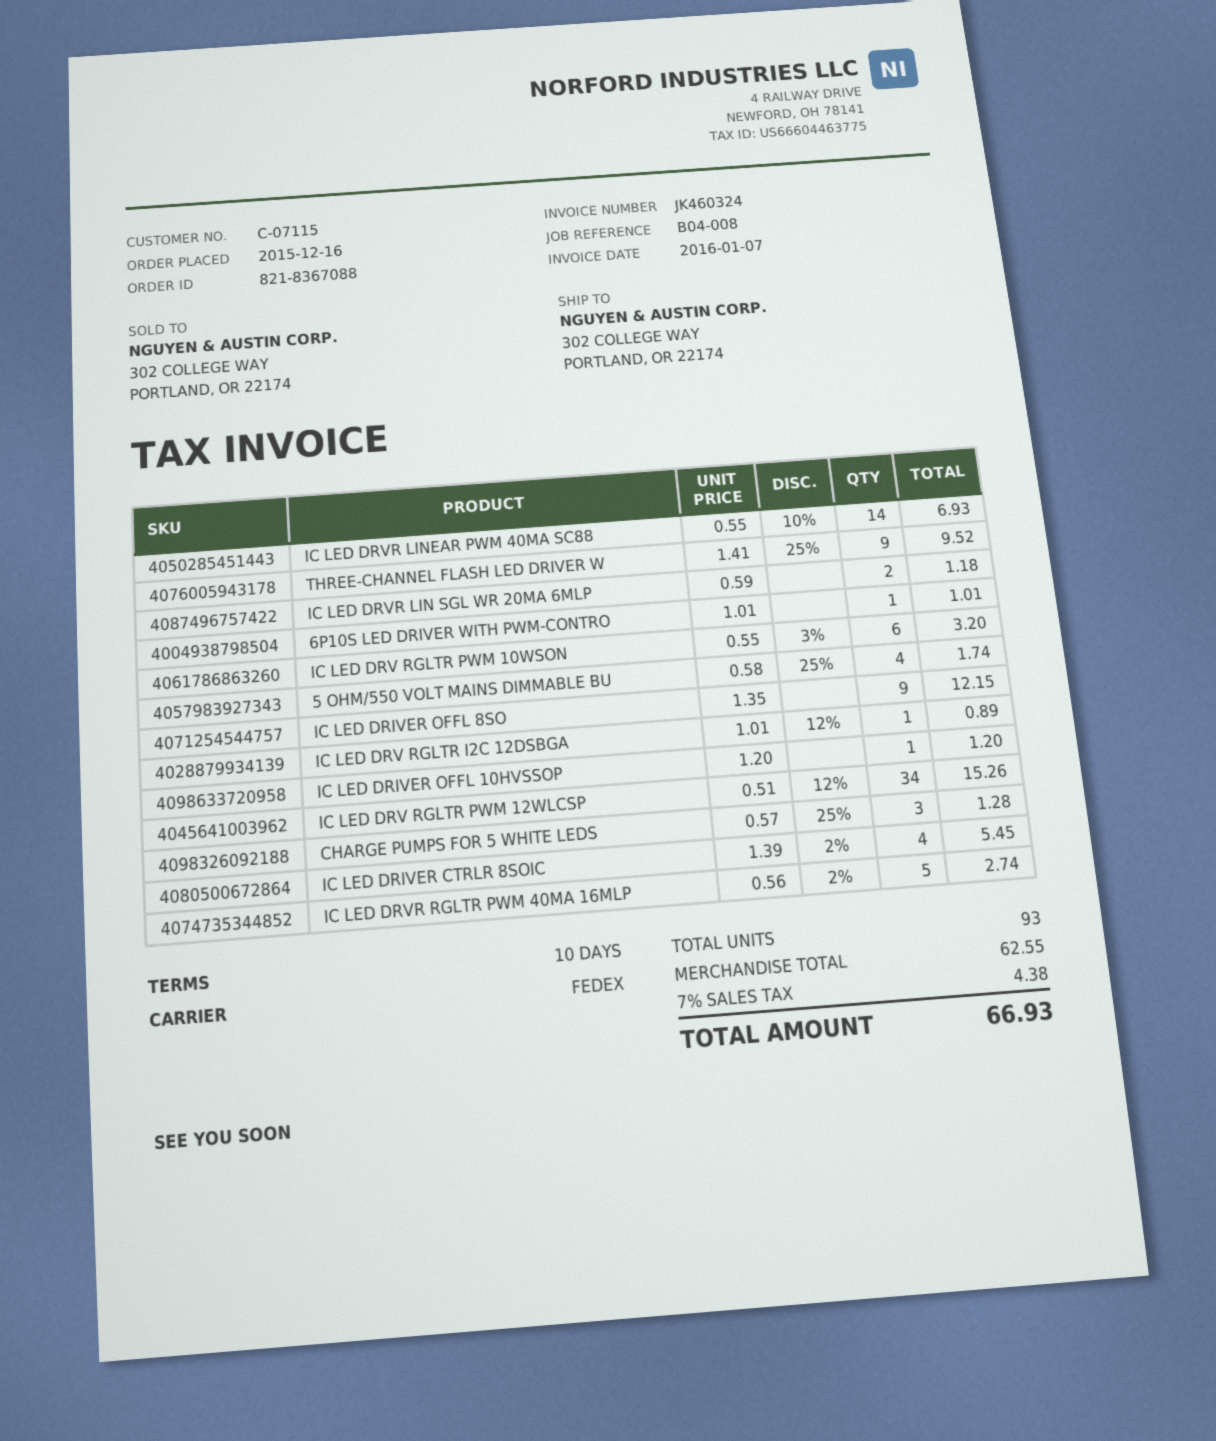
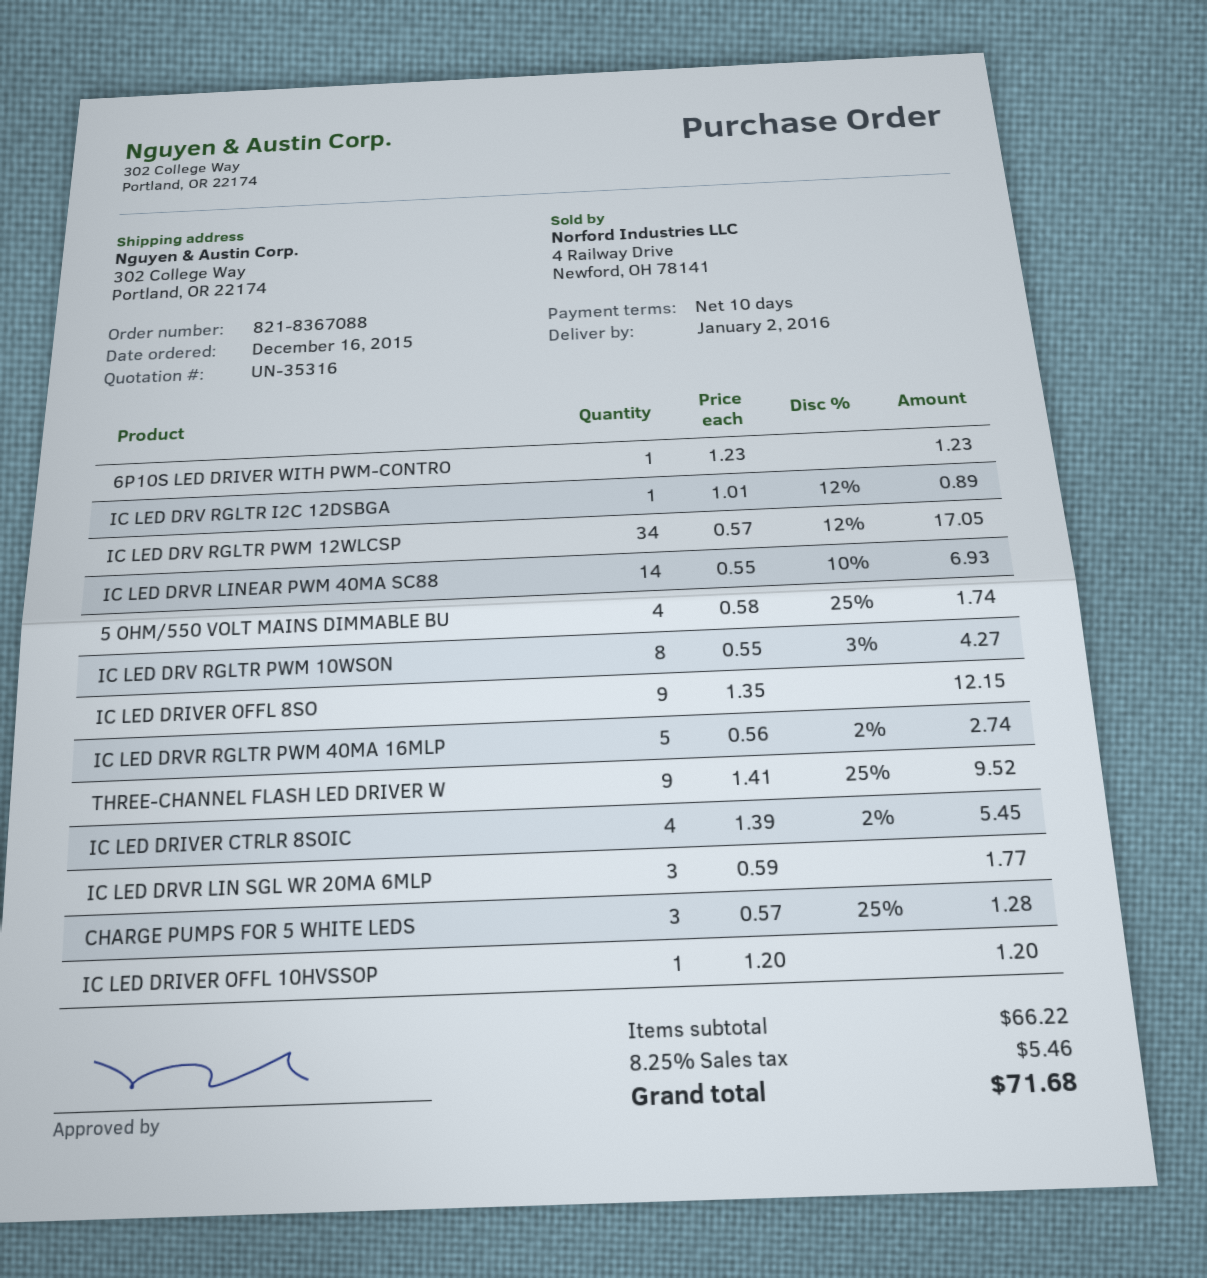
IC LED DRVR LIN SGL WR 20MA 6MLP: 2 x 0.59 = 1.18 -> 3 x 0.59 = 1.77
6P10S LED DRIVER WITH PWM-CONTRO: 1 x 1.01 = 1.01 -> 1 x 1.23 = 1.23
IC LED DRV RGLTR PWM 10WSON: 6 x 0.55 - 3% = 3.20 -> 8 x 0.55 - 3% = 4.27
IC LED DRV RGLTR PWM 12WLCSP: 34 x 0.51 - 12% = 15.26 -> 34 x 0.57 - 12% = 17.05
subtotal: 62.55 -> 66.22
tax: 7% = 4.38 -> 8.25% = 5.46
total: 66.93 -> 71.68

